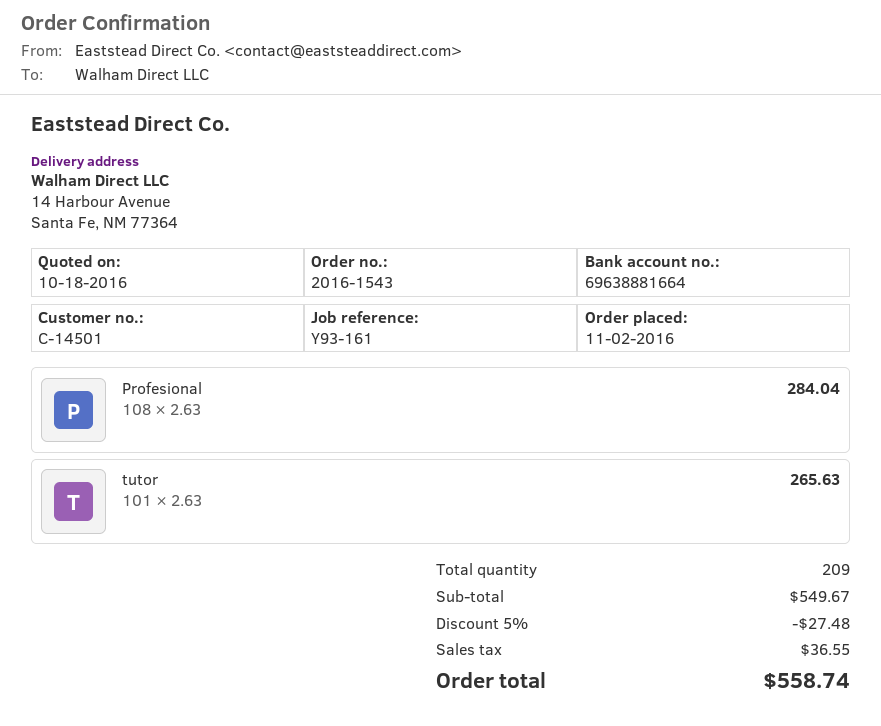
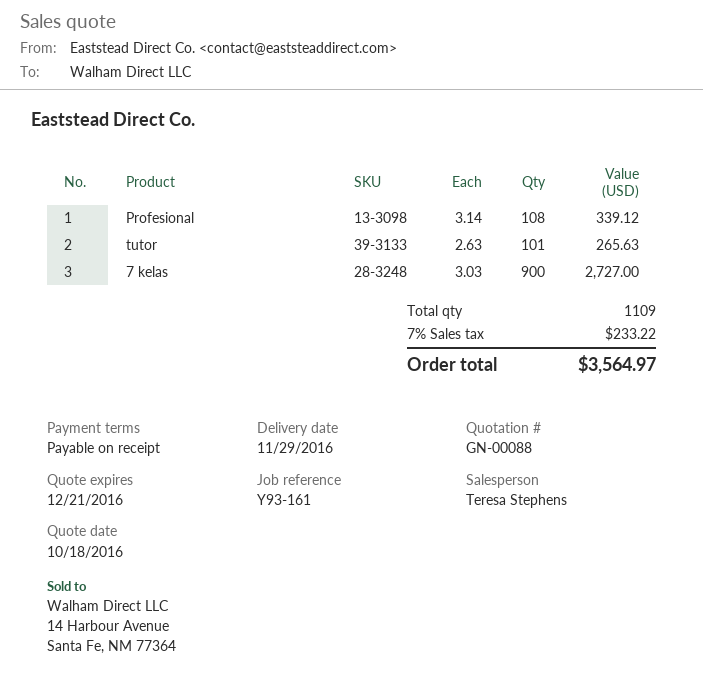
Profesional: 108 x 2.63 = 284.04 -> 108 x 3.14 = 339.12
7 kelas: none -> 900 x 3.03 = 2727.00
total quantity: 209 -> 1109
discount: 5% = 27.48 -> none
tax: 36.55 -> 233.22
total: 558.74 -> 3564.97

